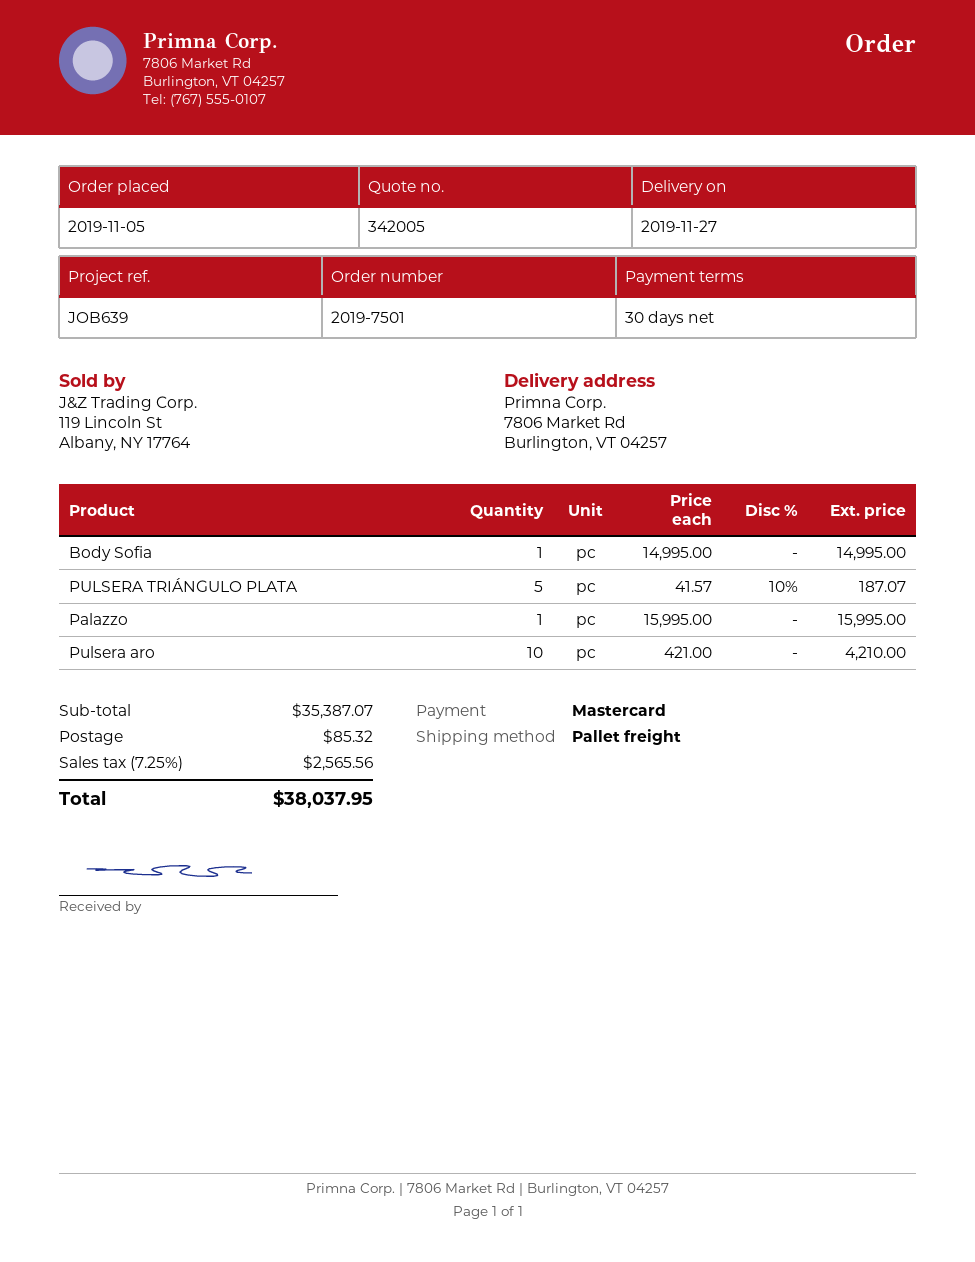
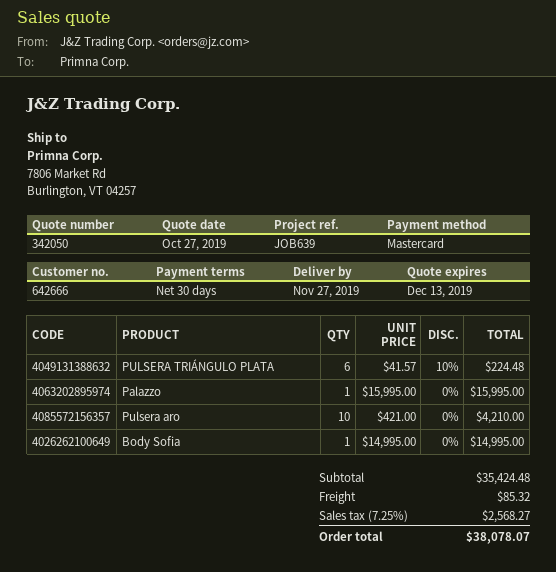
quote number: 342005 -> 342050
PULSERA TRIÁNGULO PLATA: 5 x 41.57 - 10% = 187.07 -> 6 x 41.57 - 10% = 224.48
subtotal: 35387.07 -> 35424.48
tax: 7.25% = 2565.56 -> 7.25% = 2568.27
total: 38037.95 -> 38078.07

